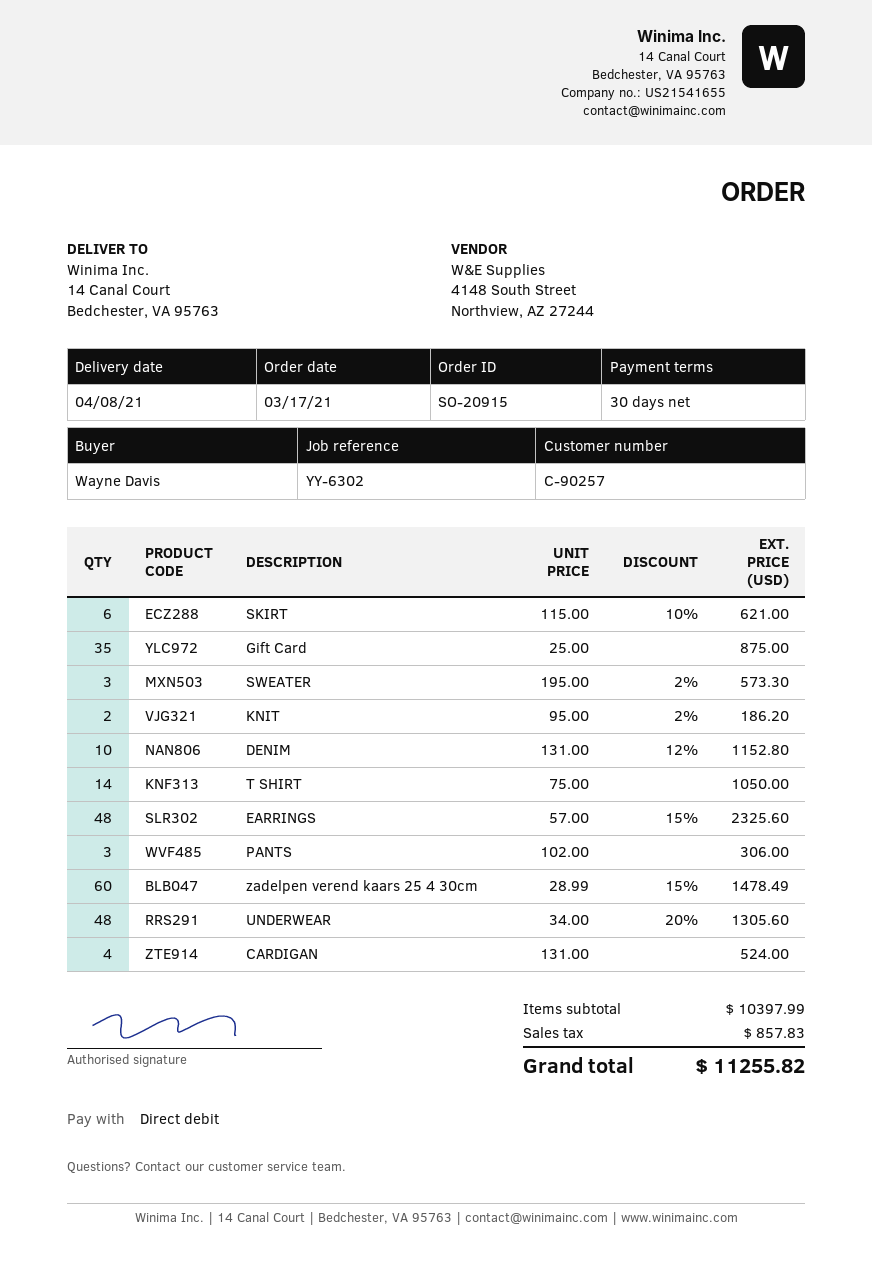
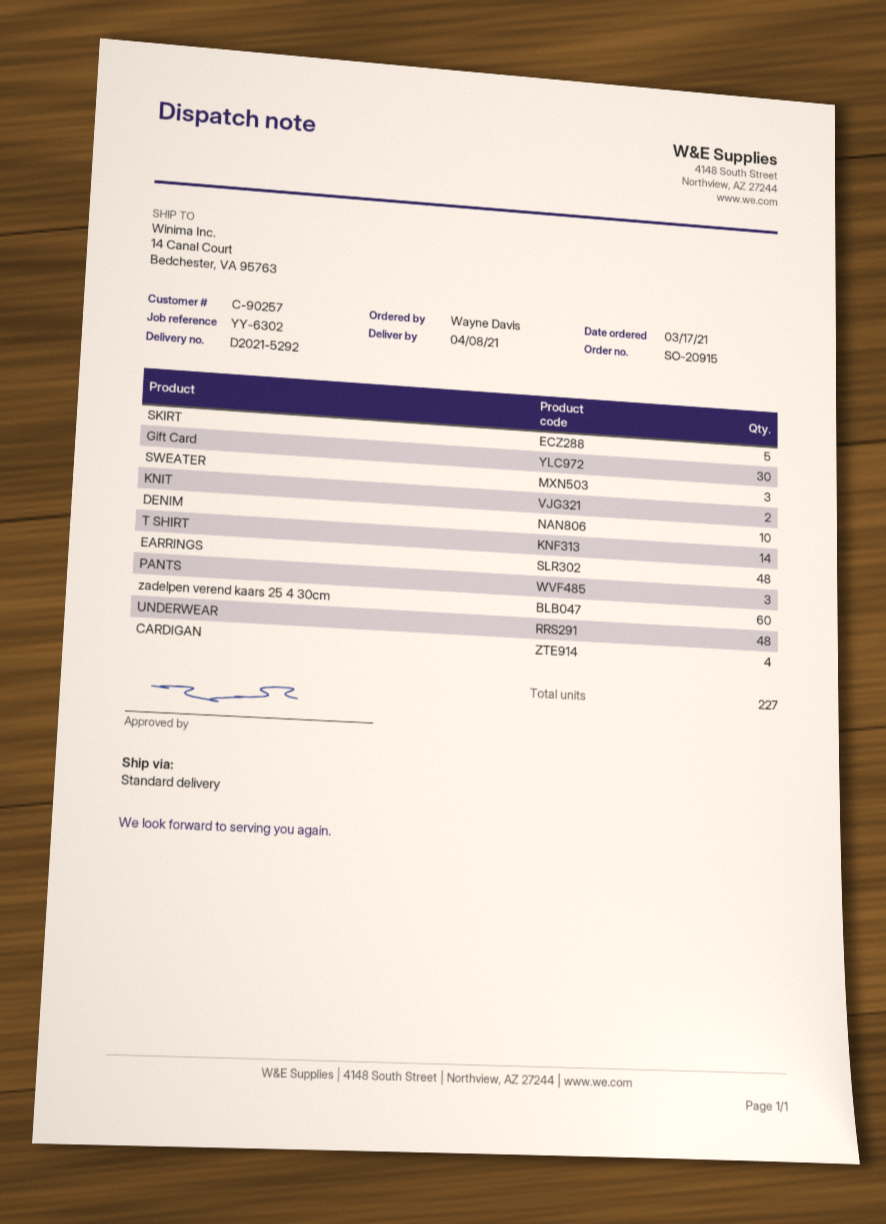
SKIRT: 6 -> 5
Gift Card: 35 -> 30

